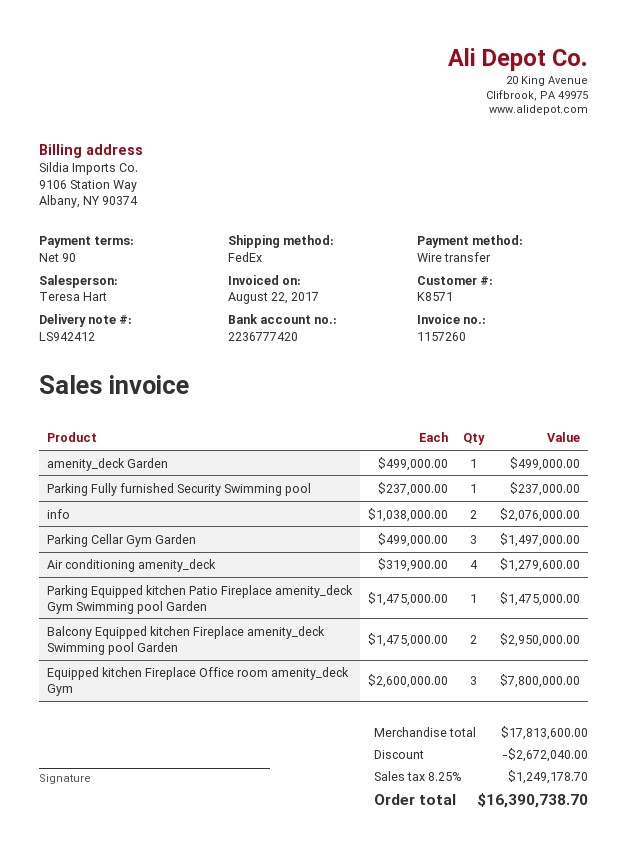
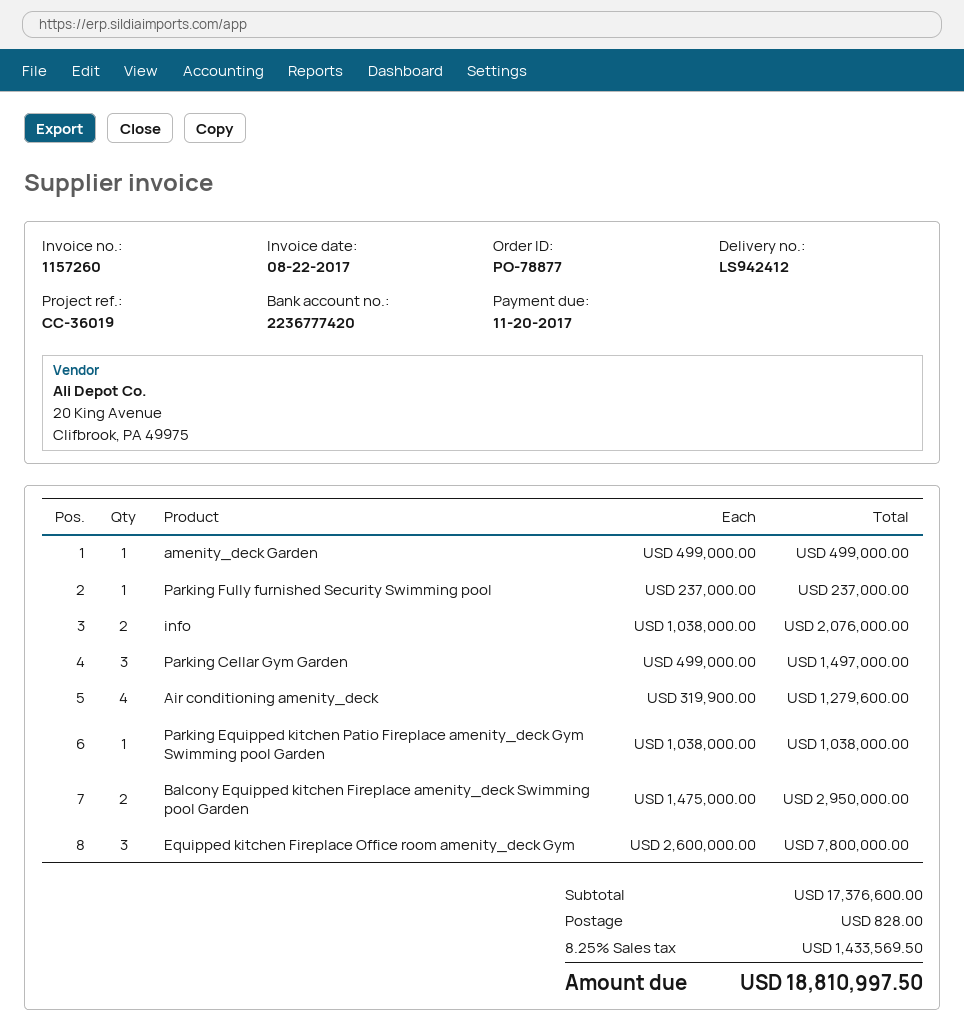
Parking Equipped kitchen Patio Fireplace amenity_deck Gym Swimming pool Garden: 1 x 1475000.00 = 1475000.00 -> 1 x 1038000.00 = 1038000.00
subtotal: 17813600.00 -> 17376600.00
discount: 2672040.00 -> none
shipping: none -> 828.00
tax: 8.25% = 1249178.70 -> 8.25% = 1433569.50
total: 16390738.70 -> 18810997.50

